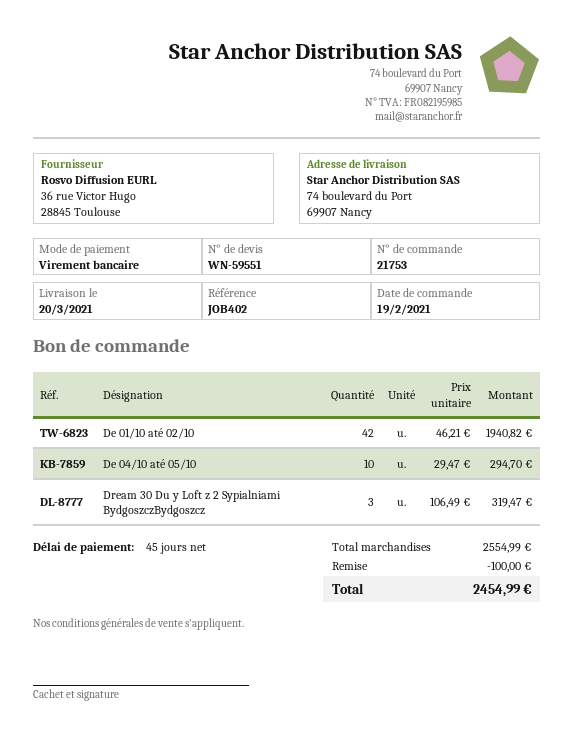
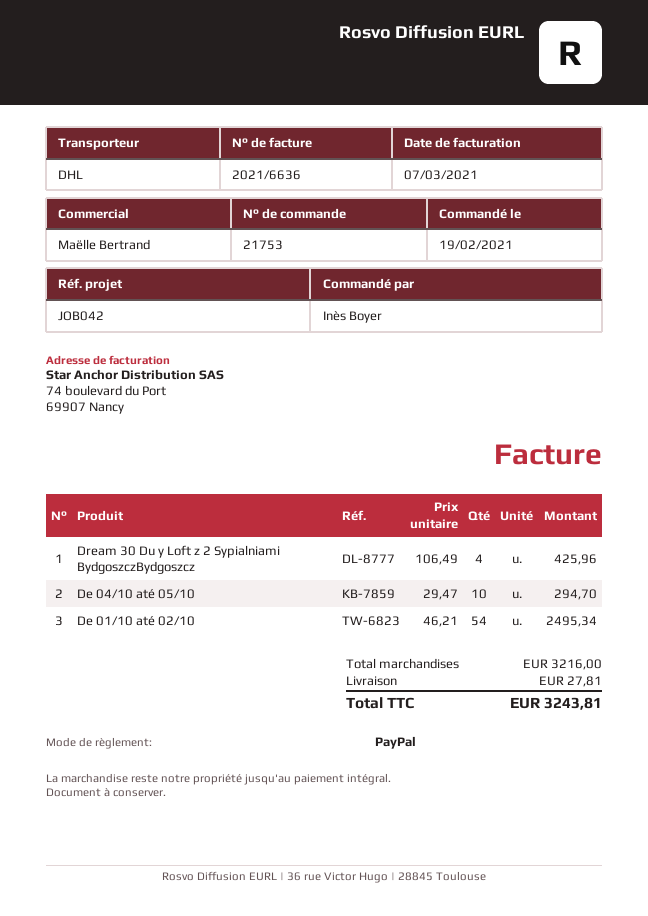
reference: JOB402 -> JOB042
payment method: bank transfer -> PayPal
De 01/10 até 02/10: 42 x 46.21 = 1940.82 -> 54 x 46.21 = 2495.34
Dream 30 Du y Loft z 2 Sypialniami BydgoszczBydgoszcz: 3 x 106.49 = 319.47 -> 4 x 106.49 = 425.96
subtotal: 2554.99 -> 3216.00
discount: 100.00 -> none
shipping: none -> 27.81
total: 2454.99 -> 3243.81

